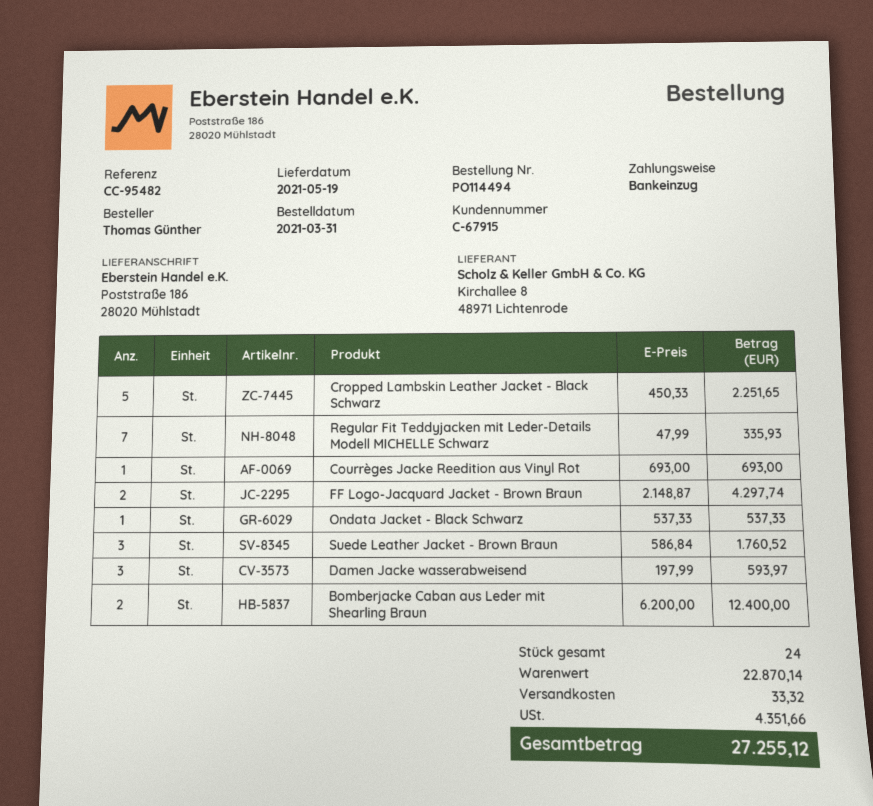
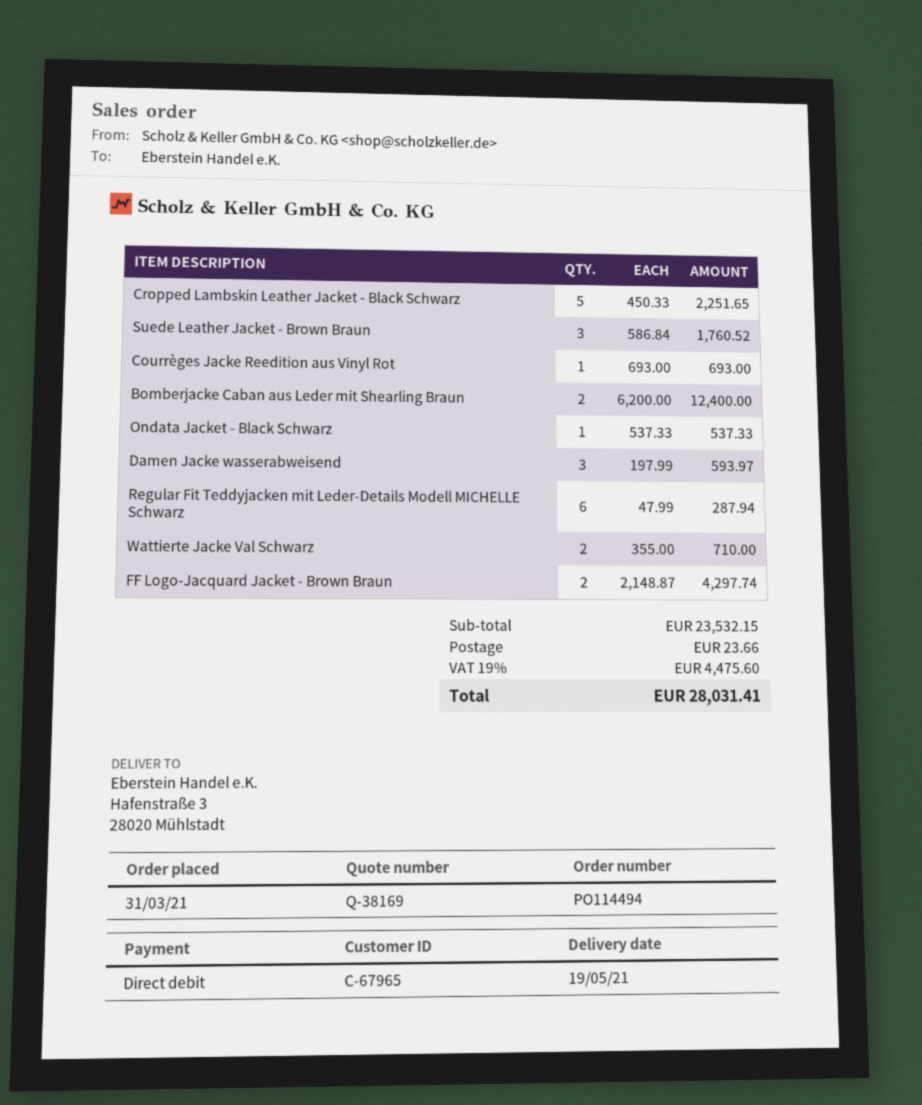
customer number: C-67915 -> C-67965
ship to: Poststraße 186, 28020 Mühlstadt -> Hafenstraße 3, 28020 Mühlstadt
Regular Fit Teddyjacken mit Leder-Details Modell MICHELLE Schwarz: 7 x 47.99 = 335.93 -> 6 x 47.99 = 287.94
Wattierte Jacke Val Schwarz: none -> 2 x 355.00 = 710.00
subtotal: 22870.14 -> 23532.15
shipping: 33.32 -> 23.66
tax: 4351.66 -> 4475.60
total: 27255.12 -> 28031.41

